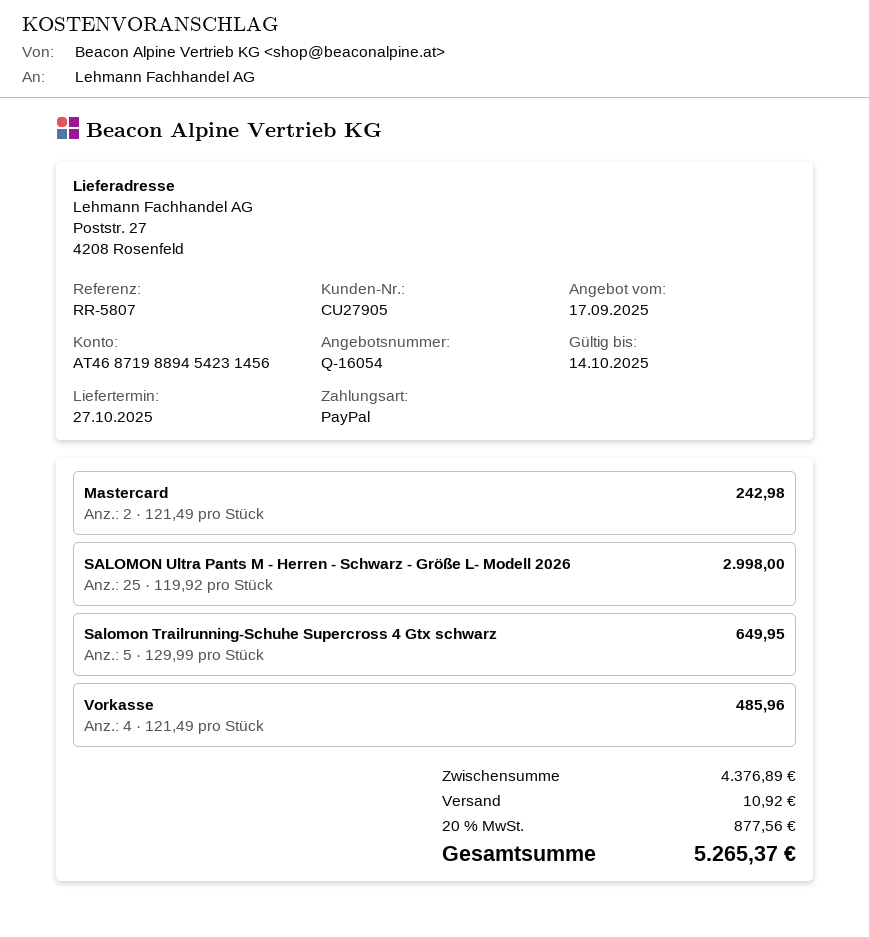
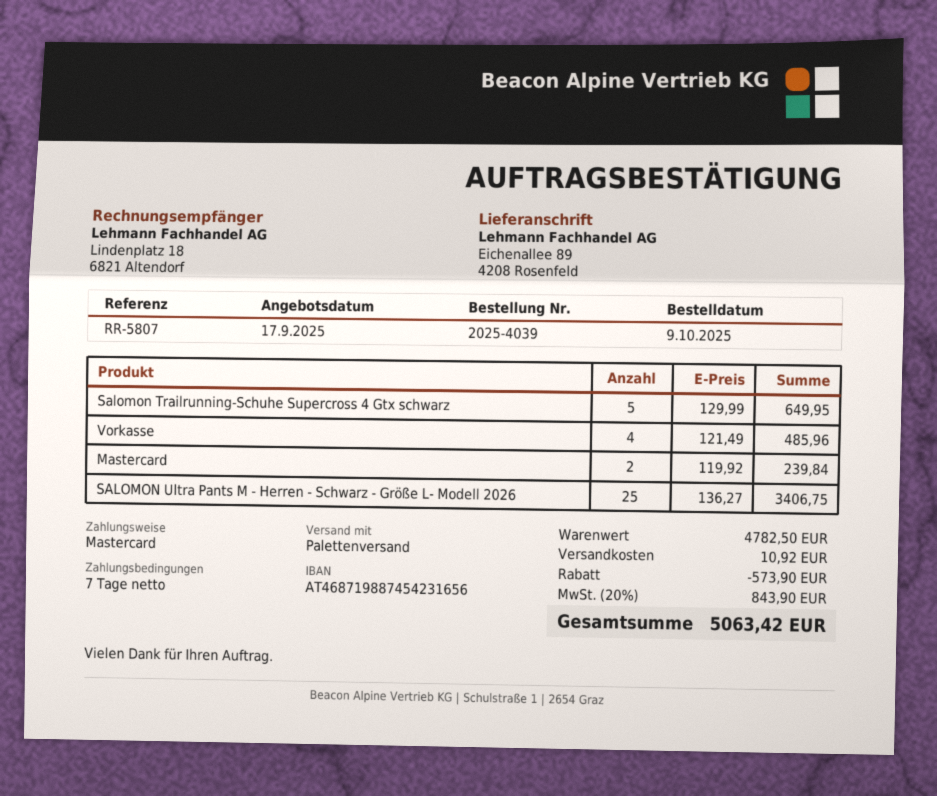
payment method: PayPal -> Mastercard
bank account: AT468719889454231456 -> AT468719887454231656
ship to: Poststr. 27, 4208 Rosenfeld -> Eichenallee 89, 4208 Rosenfeld
Mastercard: 2 x 121.49 = 242.98 -> 2 x 119.92 = 239.84
SALOMON Ultra Pants M - Herren - Schwarz - Größe L- Modell 2026: 25 x 119.92 = 2998.00 -> 25 x 136.27 = 3406.75
subtotal: 4376.89 -> 4782.50
discount: none -> 573.90
tax: 20% = 877.56 -> 20% = 843.90
total: 5265.37 -> 5063.42

